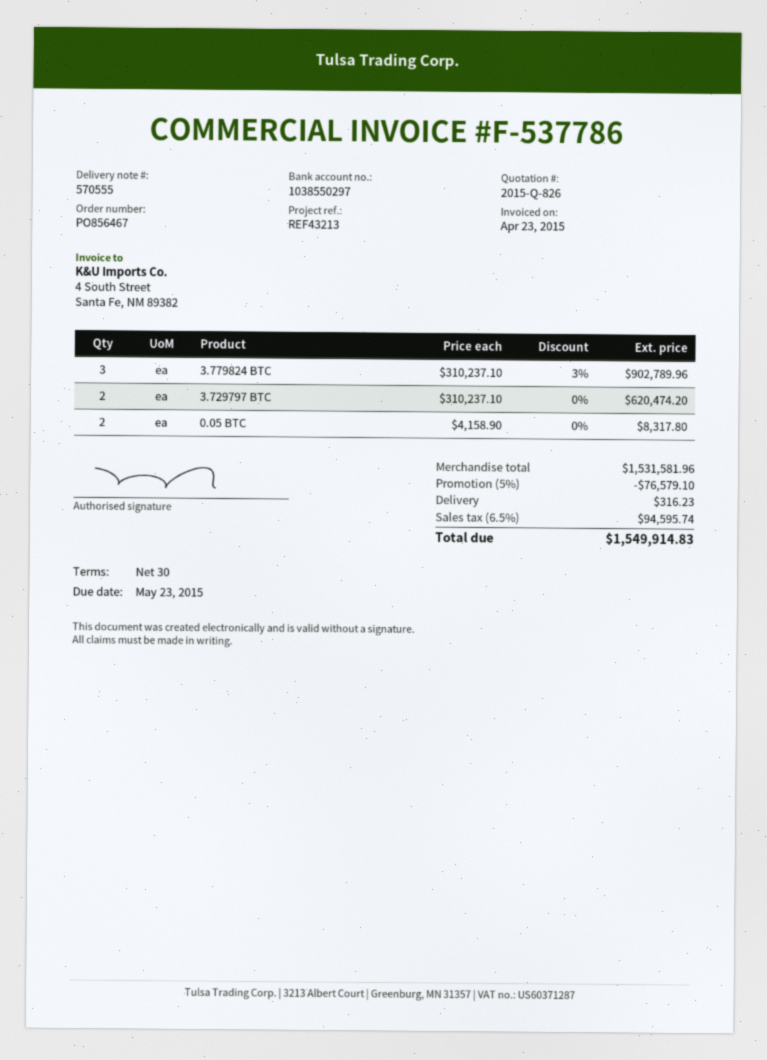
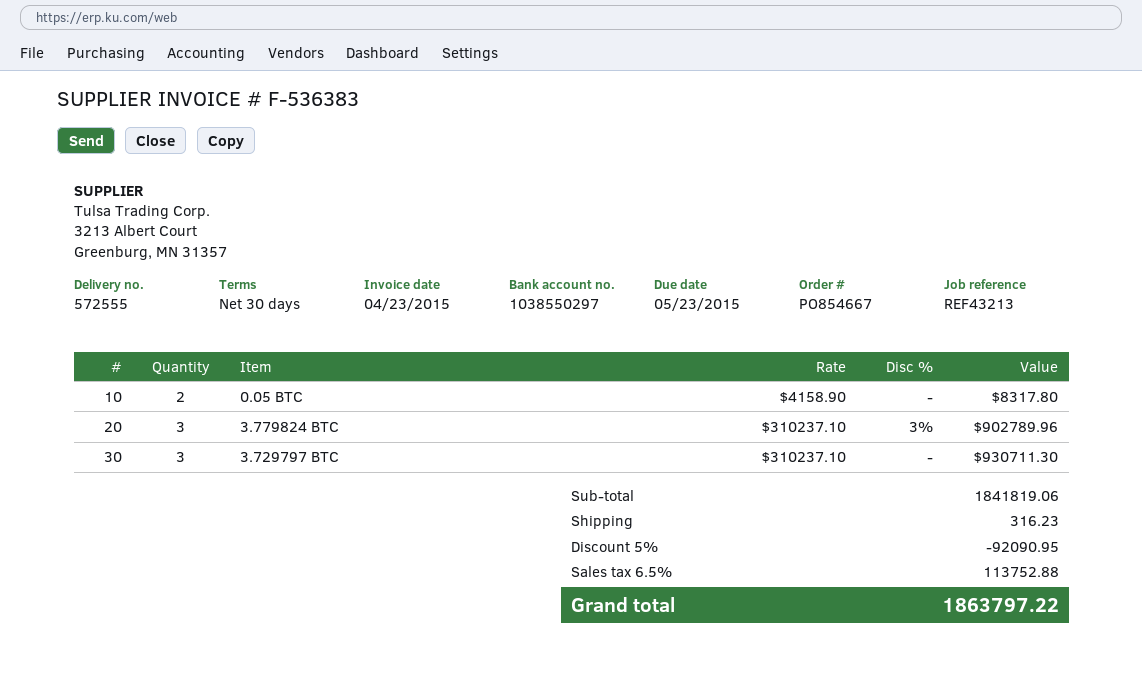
order number: PO856467 -> PO854667
delivery note number: 570555 -> 572555
invoice number: F-537786 -> F-536383
3.729797 BTC: 2 x 310237.10 = 620474.20 -> 3 x 310237.10 = 930711.30
subtotal: 1531581.96 -> 1841819.06
discount: 5% = 76579.10 -> 5% = 92090.95
tax: 6.5% = 94595.74 -> 6.5% = 113752.88
total: 1549914.83 -> 1863797.22

